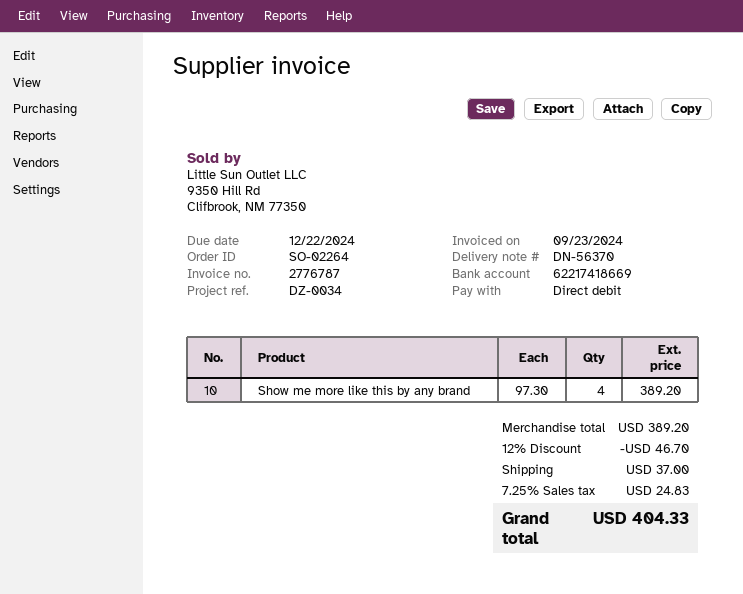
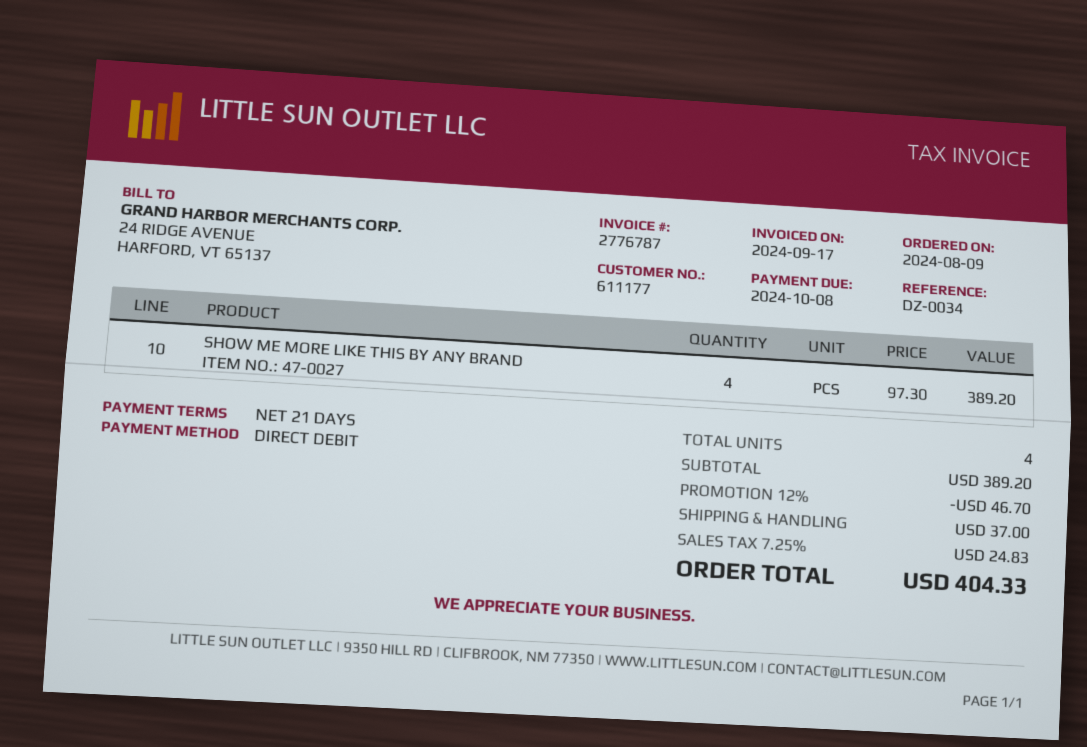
invoice date: 2024-09-23 -> 2024-09-17
due date: 2024-12-22 -> 2024-10-08

